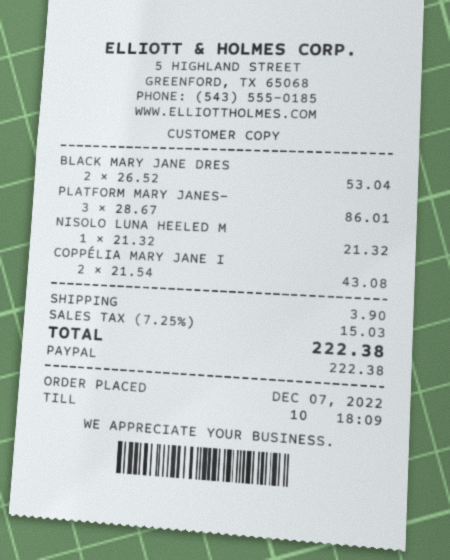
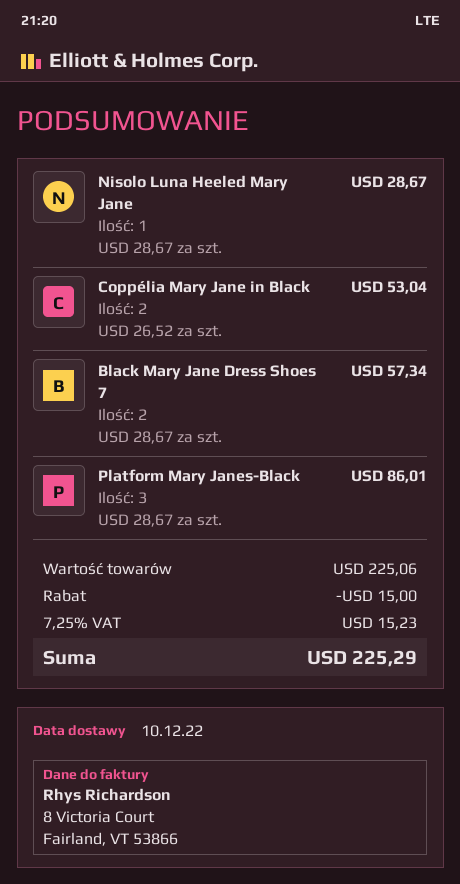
BLACK MARY JANE DRES: 2 x 26.52 = 53.04 -> 2 x 28.67 = 57.34
NISOLO LUNA HEELED M: 1 x 21.32 = 21.32 -> 1 x 28.67 = 28.67
COPPÉLIA MARY JANE I: 2 x 21.54 = 43.08 -> 2 x 26.52 = 53.04
discount: none -> 15.00
shipping: 3.90 -> none
tax: 7.25% = 15.03 -> 7.25% = 15.23
total: 222.38 -> 225.29

